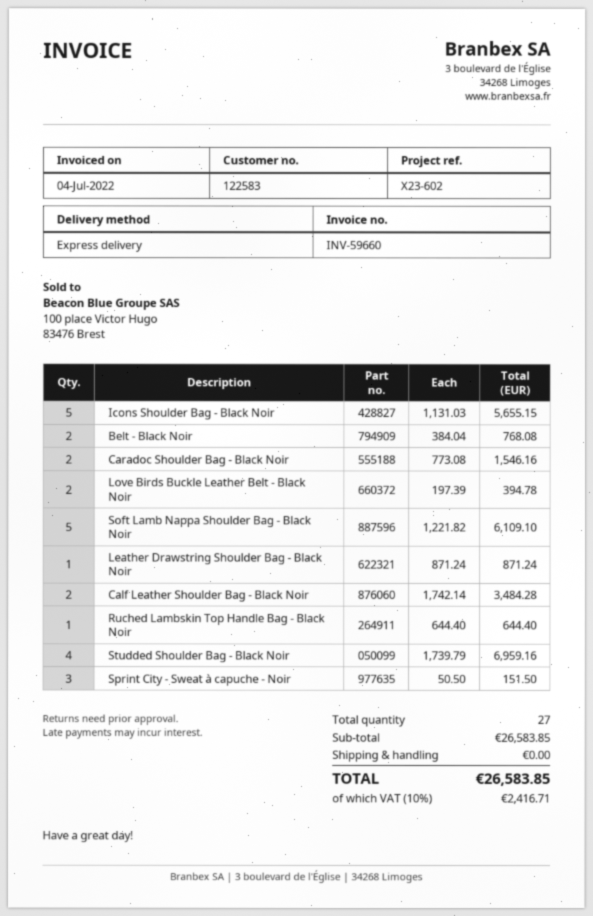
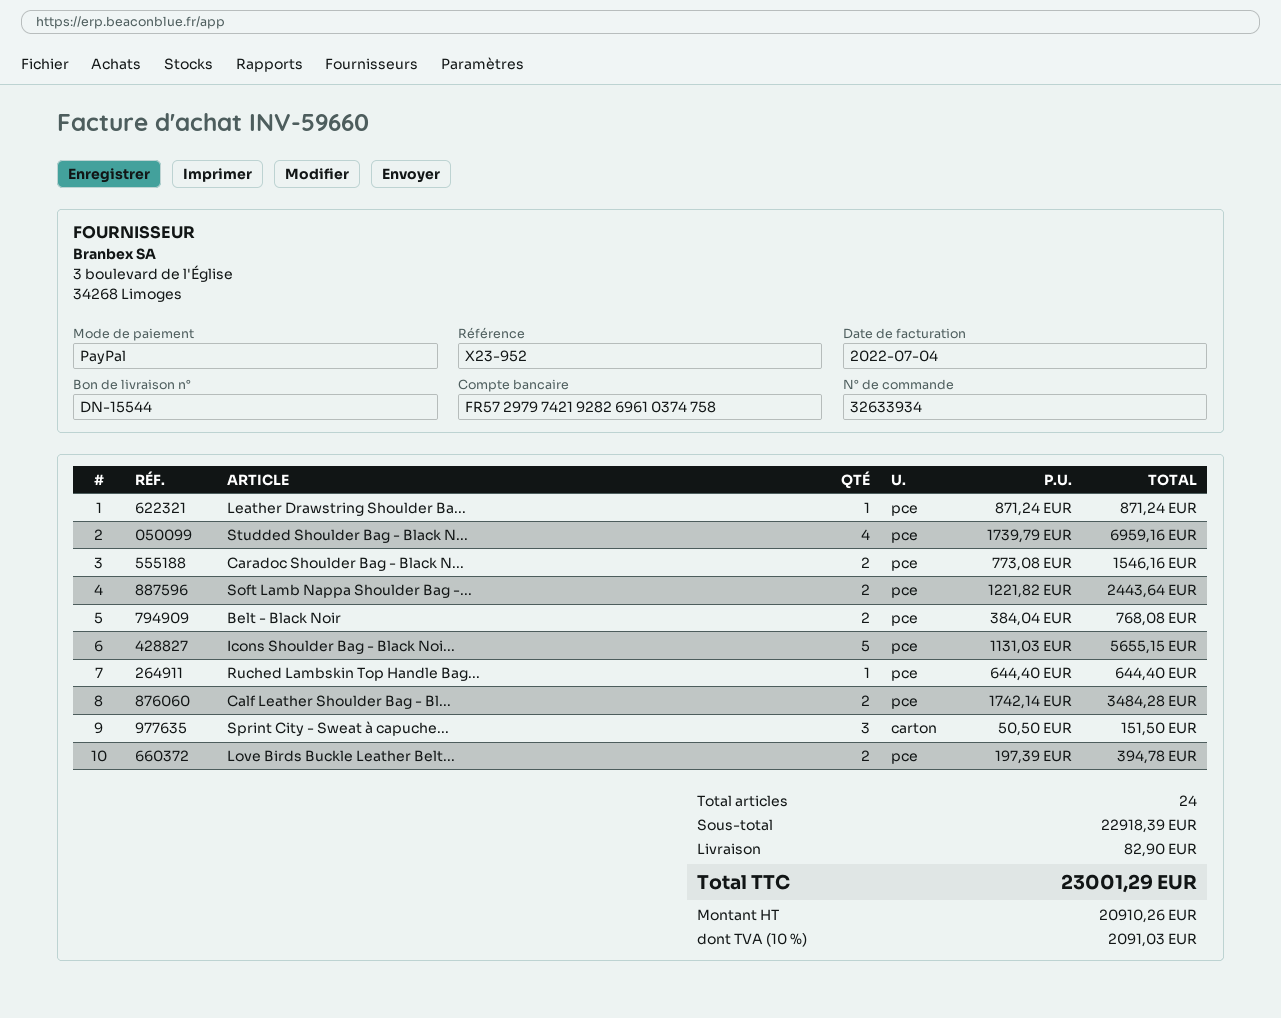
reference: X23-602 -> X23-952
Soft Lamb Nappa Shoulder Bag - Black Noir: 5 x 1221.82 = 6109.10 -> 2 x 1221.82 = 2443.64
total quantity: 27 -> 24
subtotal: 26583.85 -> 22918.39
shipping: 0.00 -> 82.90
tax: 10% = 2416.71 -> 10% = 2091.03
total: 26583.85 -> 23001.29

